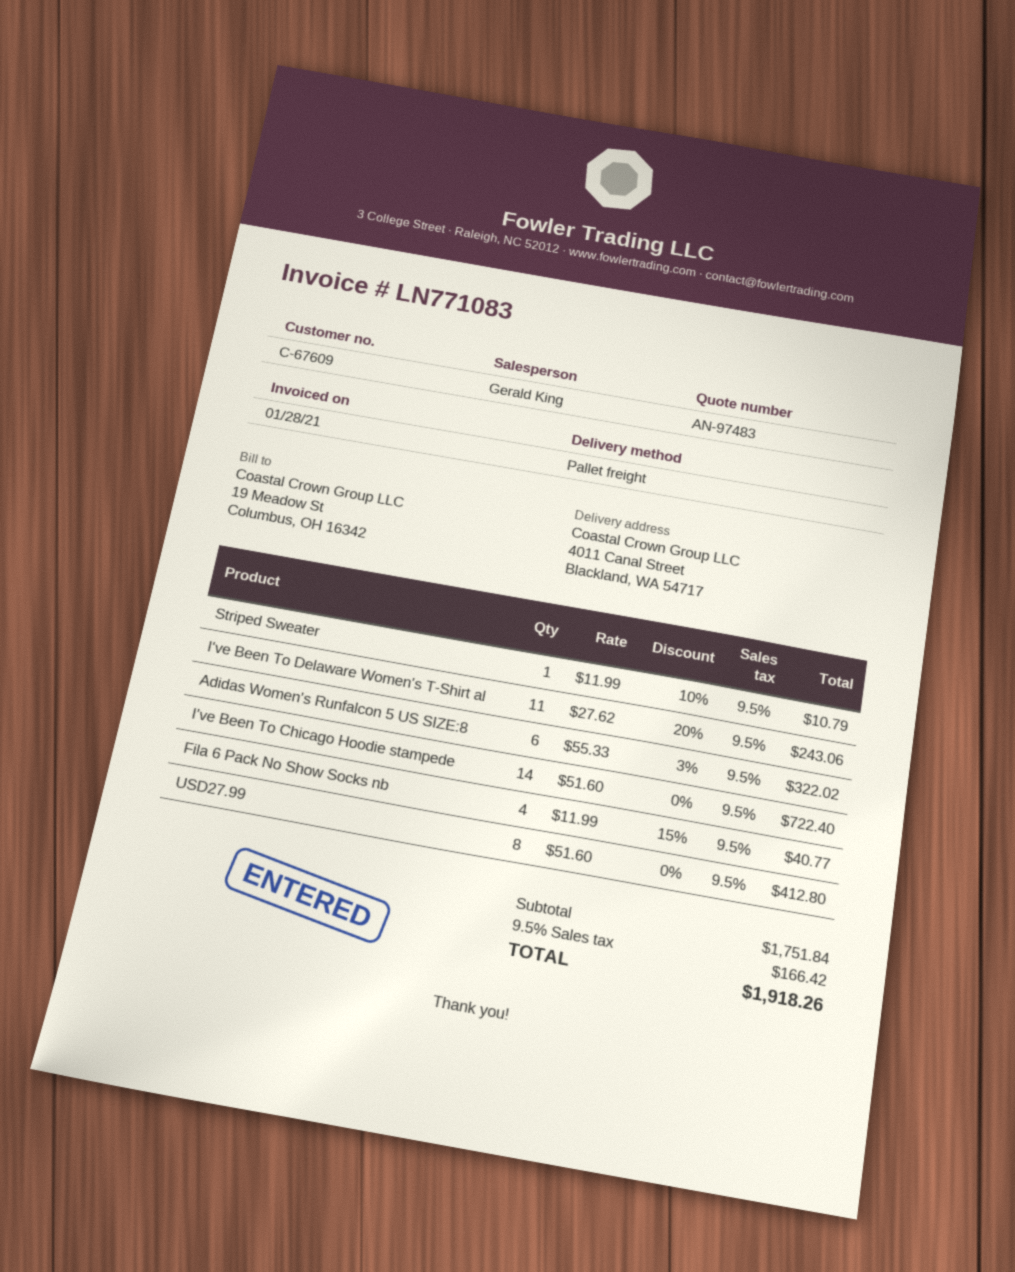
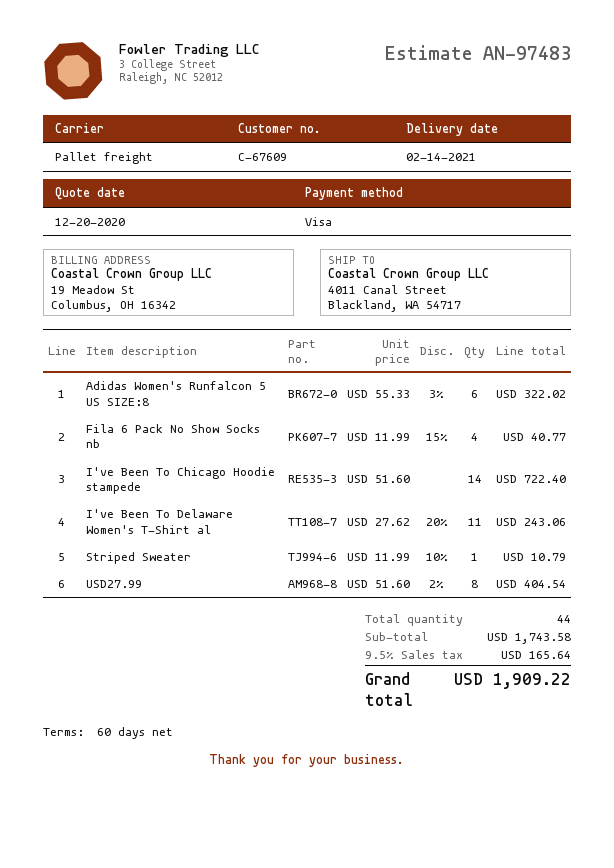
USD27.99: 8 x 51.60 = 412.80 -> 8 x 51.60 - 2% = 404.54
subtotal: 1751.84 -> 1743.58
tax: 9.5% = 166.42 -> 9.5% = 165.64
total: 1918.26 -> 1909.22

